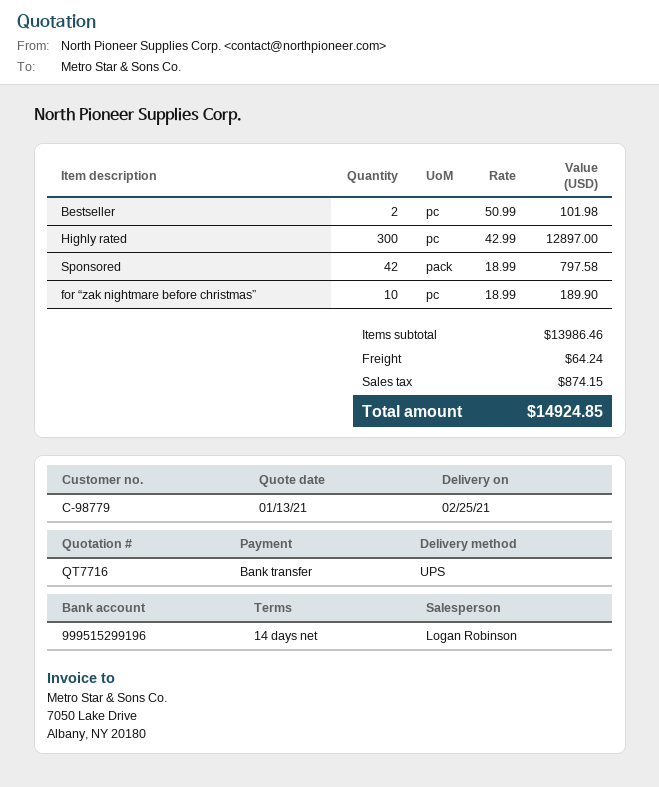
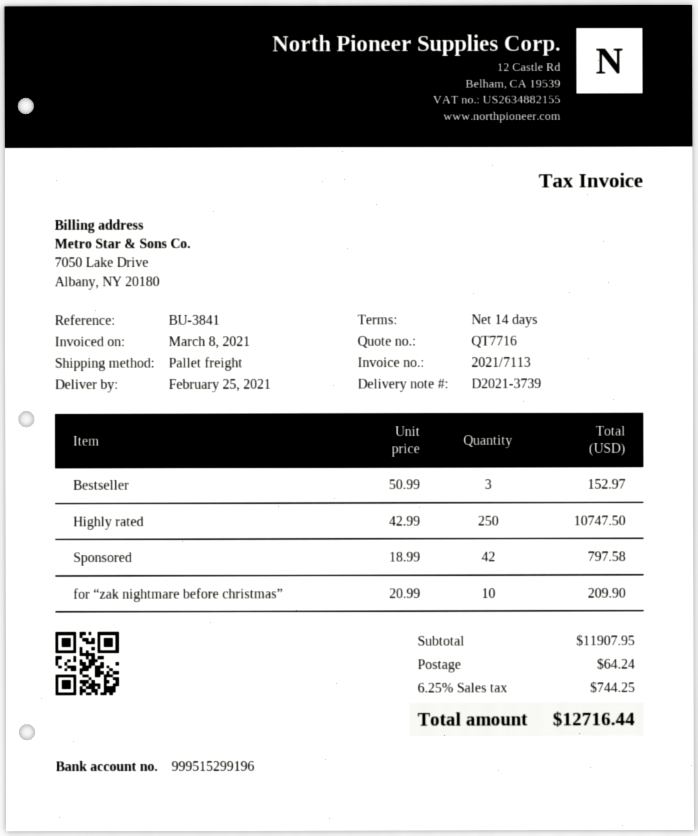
shipping method: UPS -> pallet freight
Bestseller: 2 x 50.99 = 101.98 -> 3 x 50.99 = 152.97
Highly rated: 300 x 42.99 = 12897.00 -> 250 x 42.99 = 10747.50
for “zak nightmare before christmas”: 10 x 18.99 = 189.90 -> 10 x 20.99 = 209.90
subtotal: 13986.46 -> 11907.95
tax: 874.15 -> 744.25
total: 14924.85 -> 12716.44

